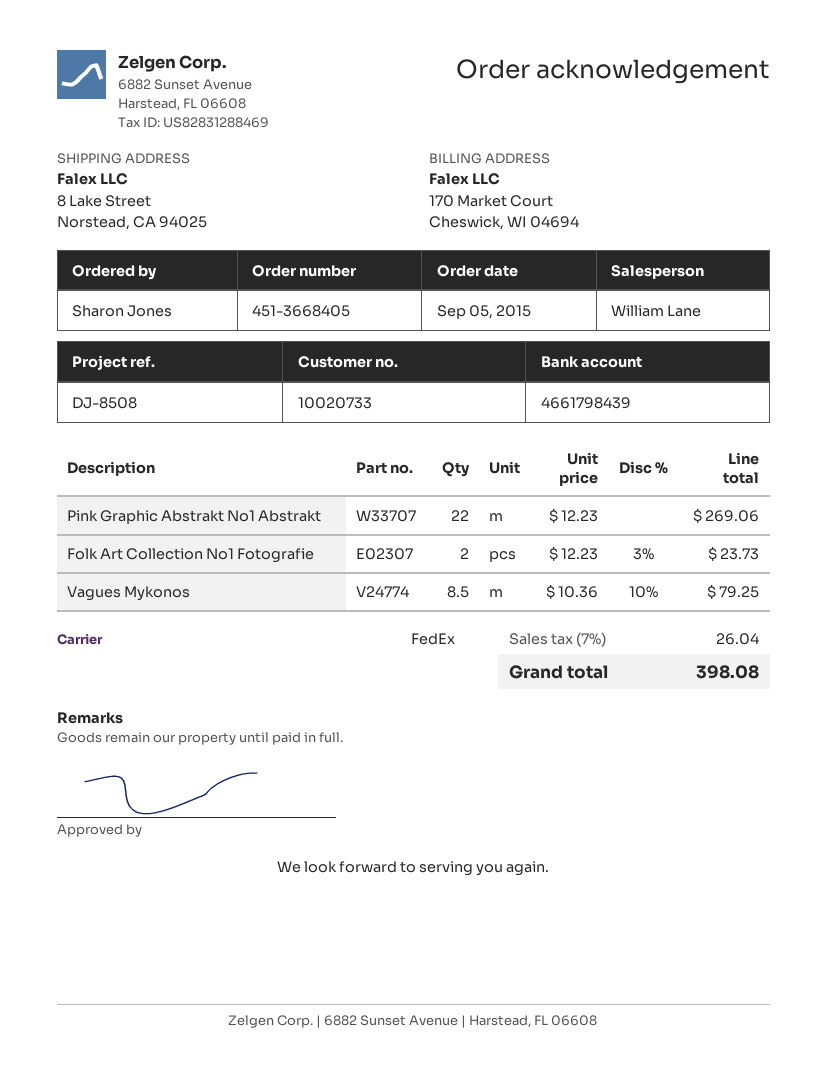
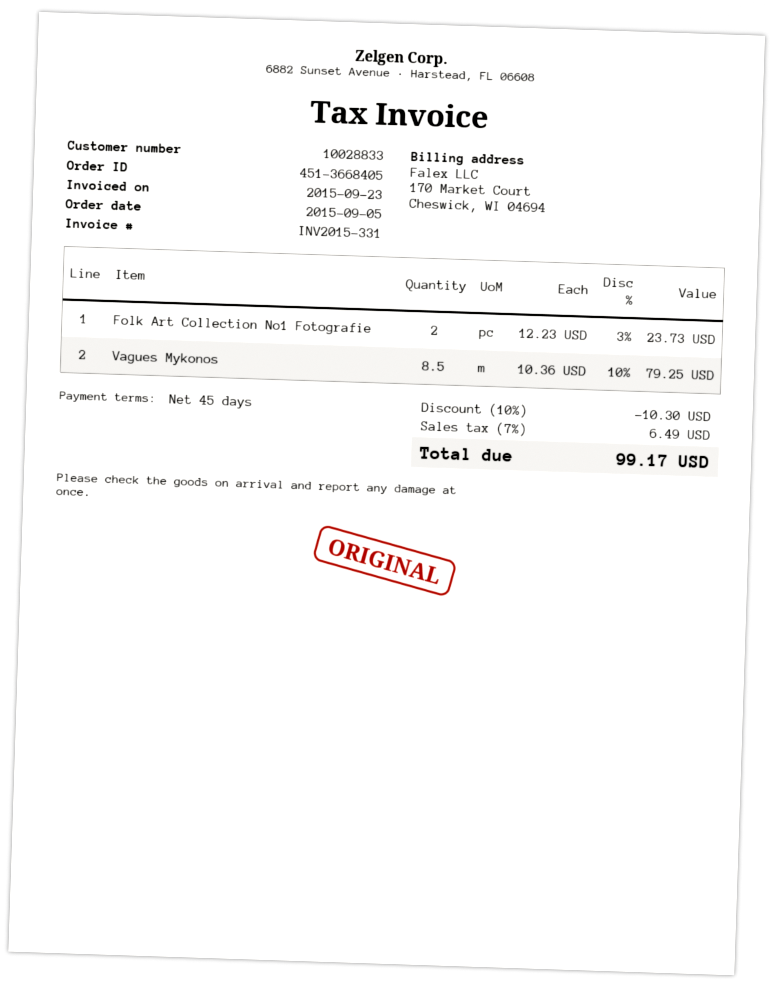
customer number: 10020733 -> 10028833
Pink Graphic Abstrakt No1 Abstrakt: 22 x 12.23 = 269.06 -> none
discount: none -> 10% = 10.30
tax: 7% = 26.04 -> 7% = 6.49
total: 398.08 -> 99.17

